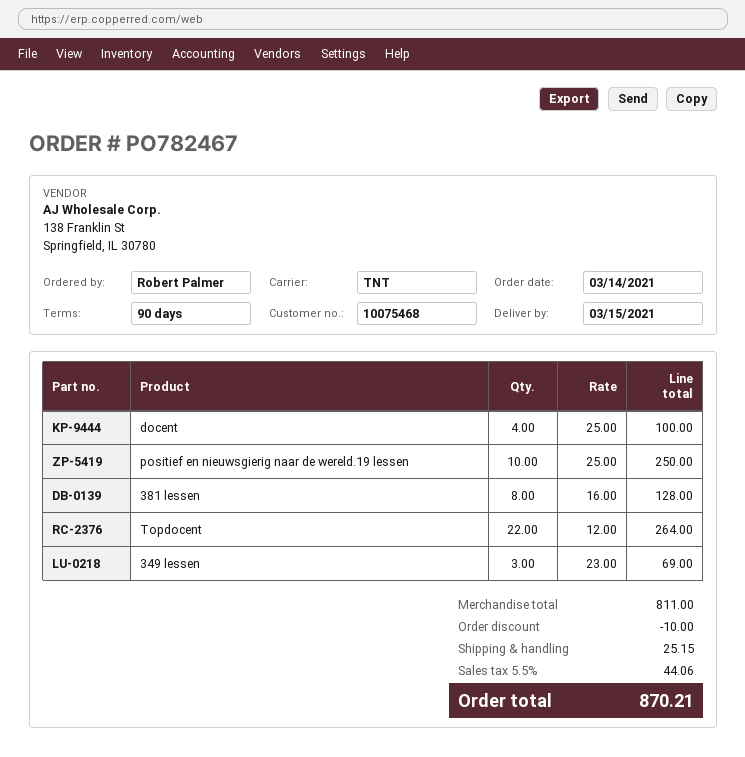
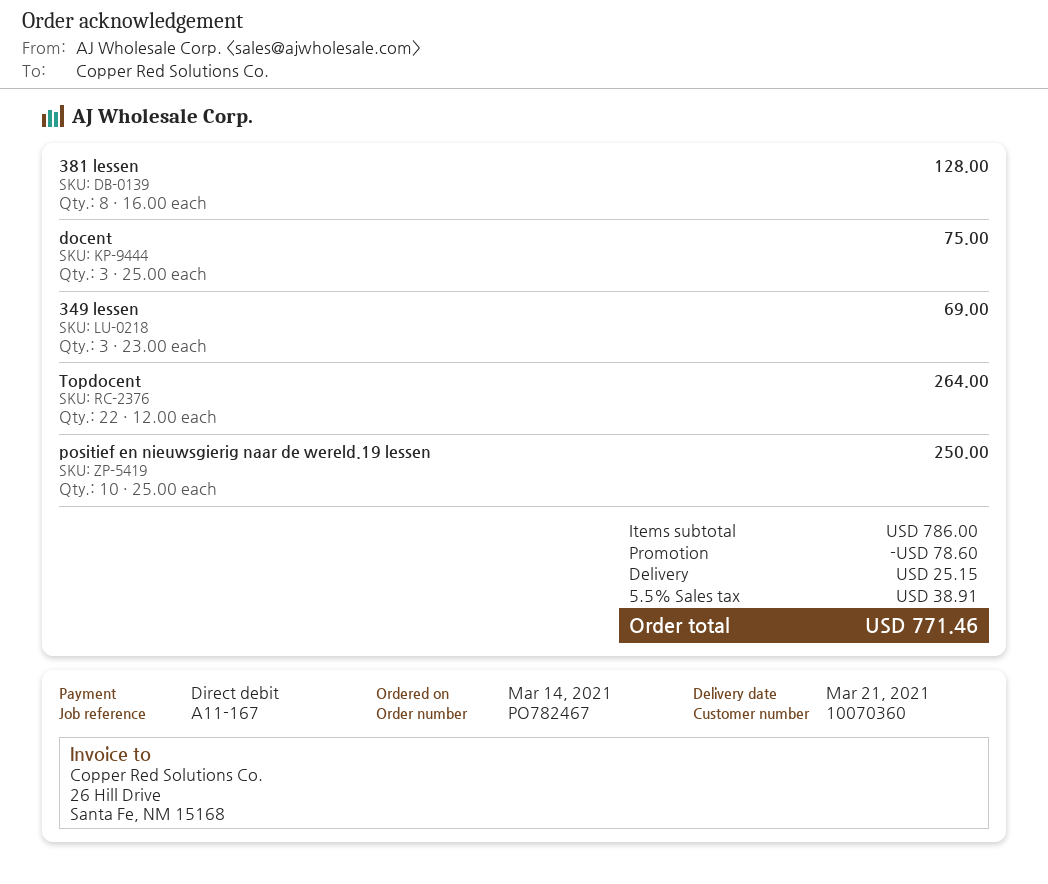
delivery date: 2021-03-15 -> 2021-03-21
customer number: 10075468 -> 10070360
docent: 4 x 25.00 = 100.00 -> 3 x 25.00 = 75.00
subtotal: 811.00 -> 786.00
discount: 10.00 -> 78.60
tax: 5.5% = 44.06 -> 5.5% = 38.91
total: 870.21 -> 771.46

